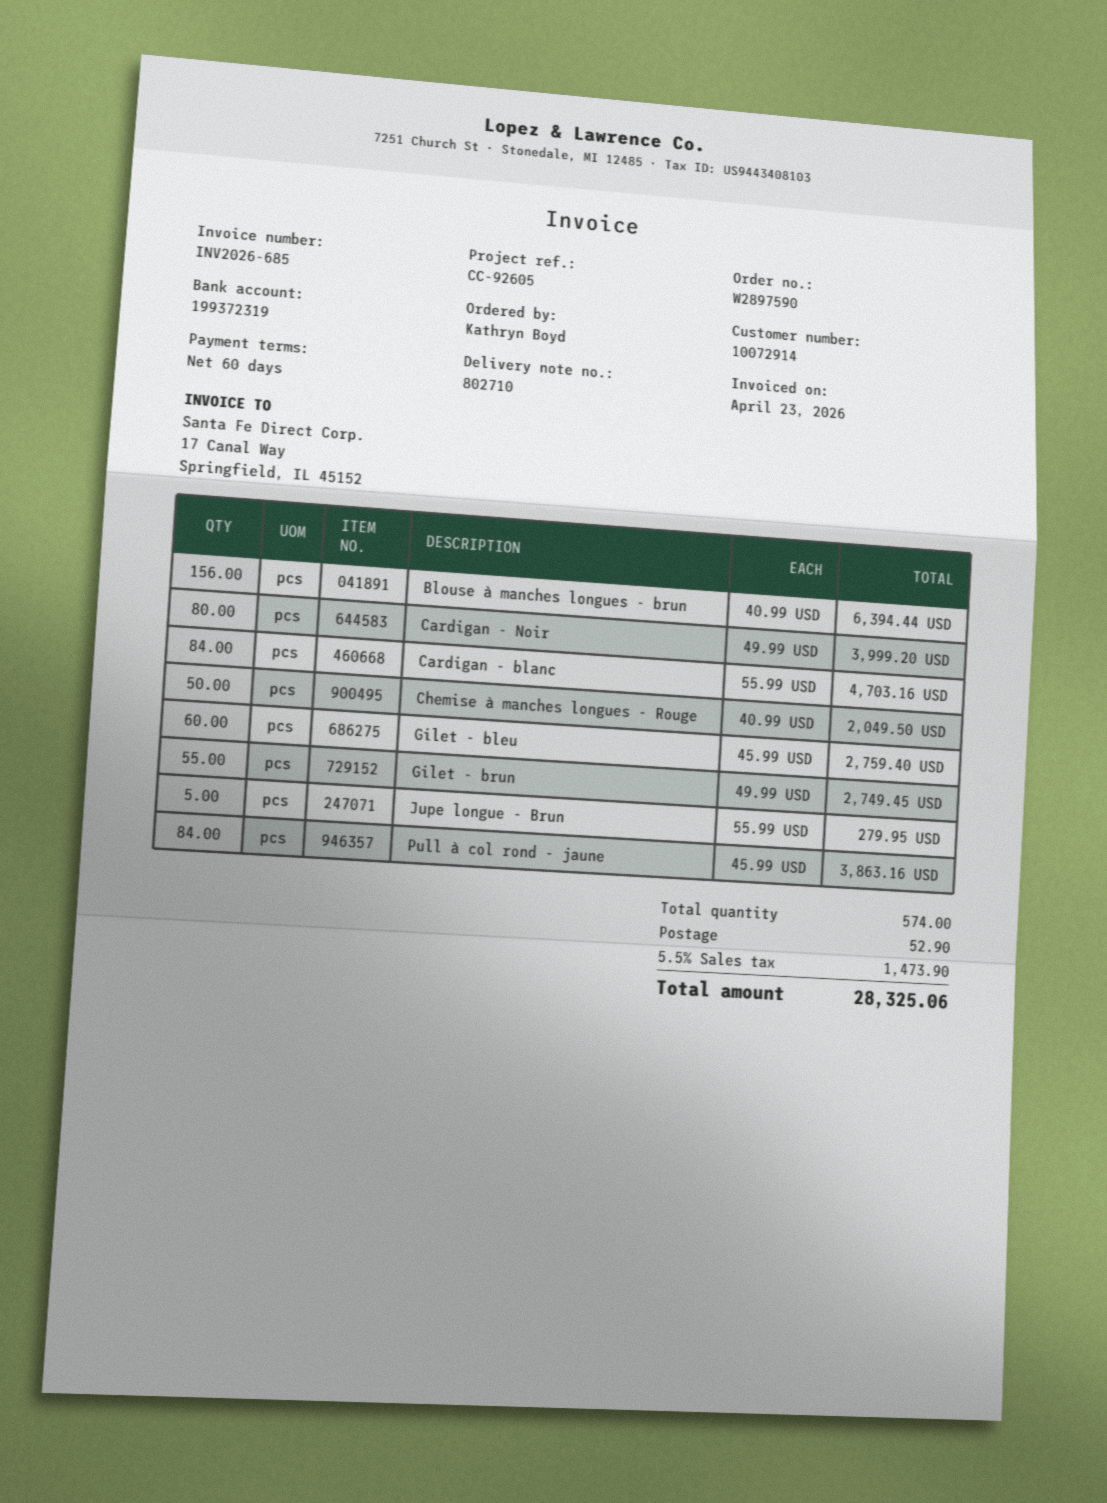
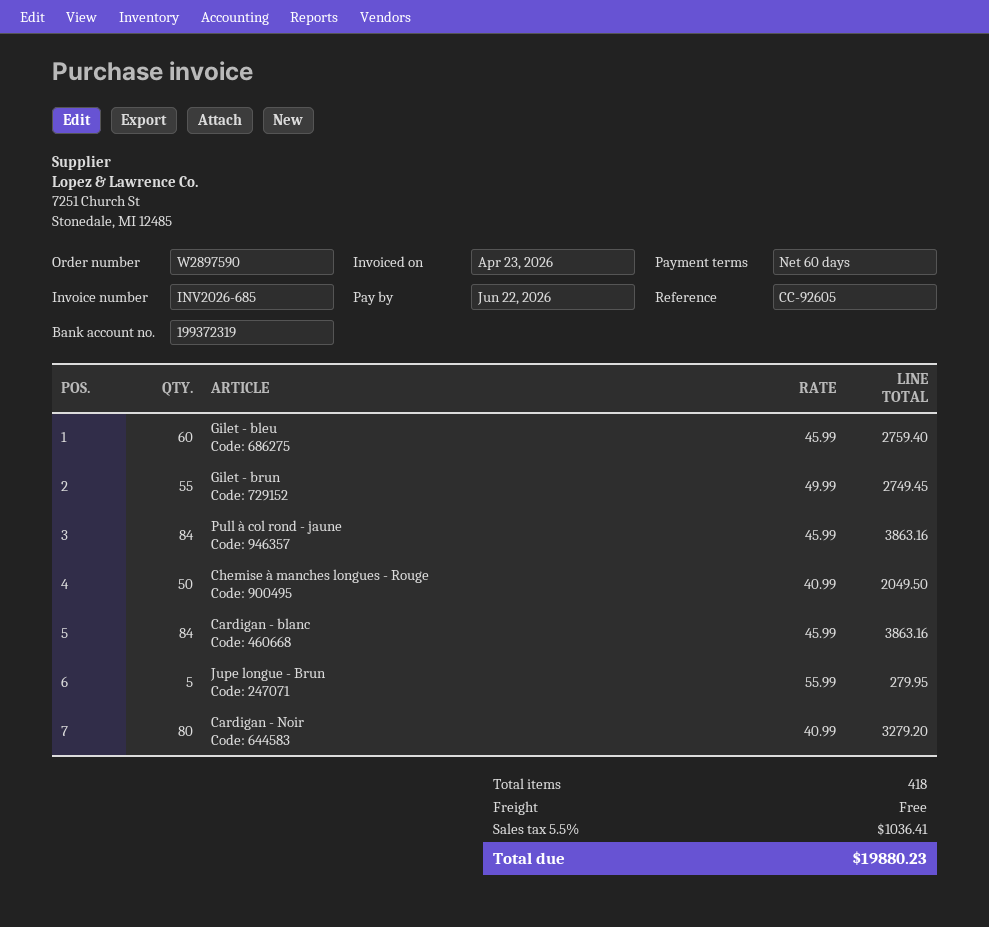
Blouse à manches longues - brun: 156 x 40.99 = 6394.44 -> none
Cardigan - Noir: 80 x 49.99 = 3999.20 -> 80 x 40.99 = 3279.20
Cardigan - blanc: 84 x 55.99 = 4703.16 -> 84 x 45.99 = 3863.16
total quantity: 574 -> 418
shipping: 52.90 -> 0.00
tax: 5.5% = 1473.90 -> 5.5% = 1036.41
total: 28325.06 -> 19880.23

